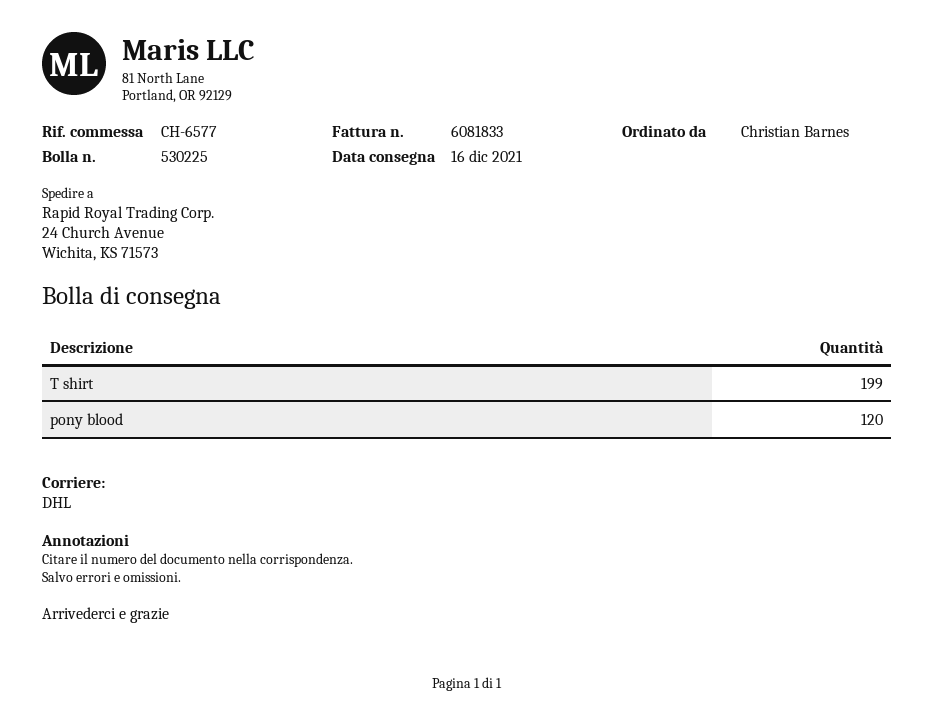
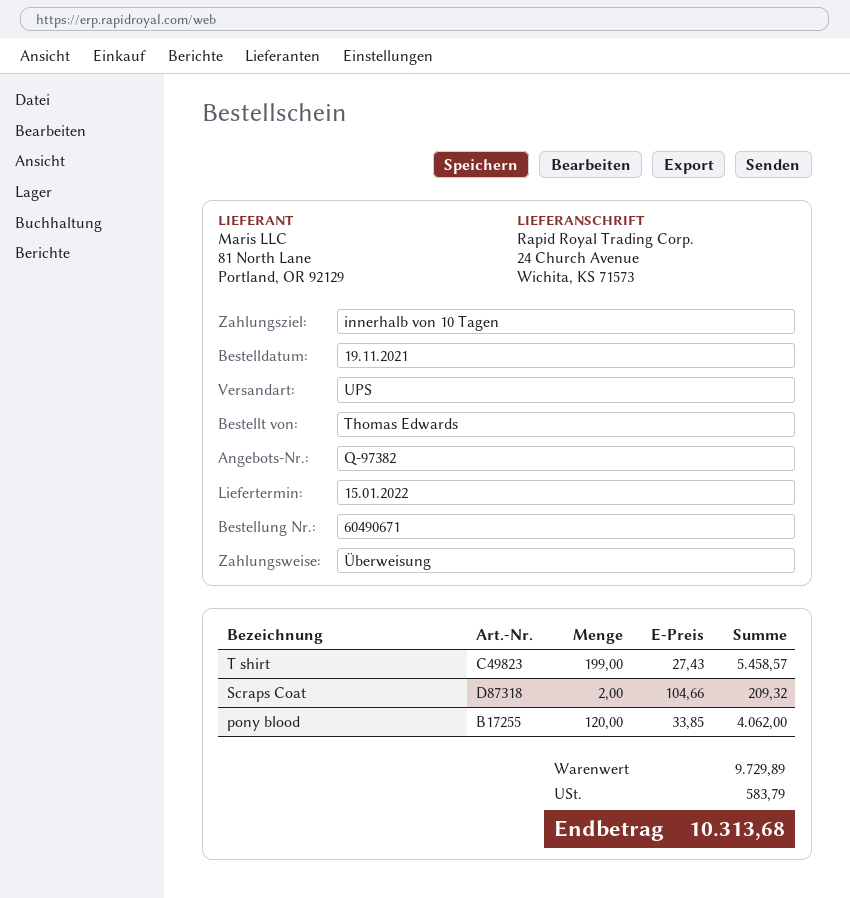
delivery date: 2021-12-16 -> 2022-01-15
ordered by: Christian Barnes -> Thomas Edwards
shipping method: DHL -> UPS
Scraps Coat: none -> 2

